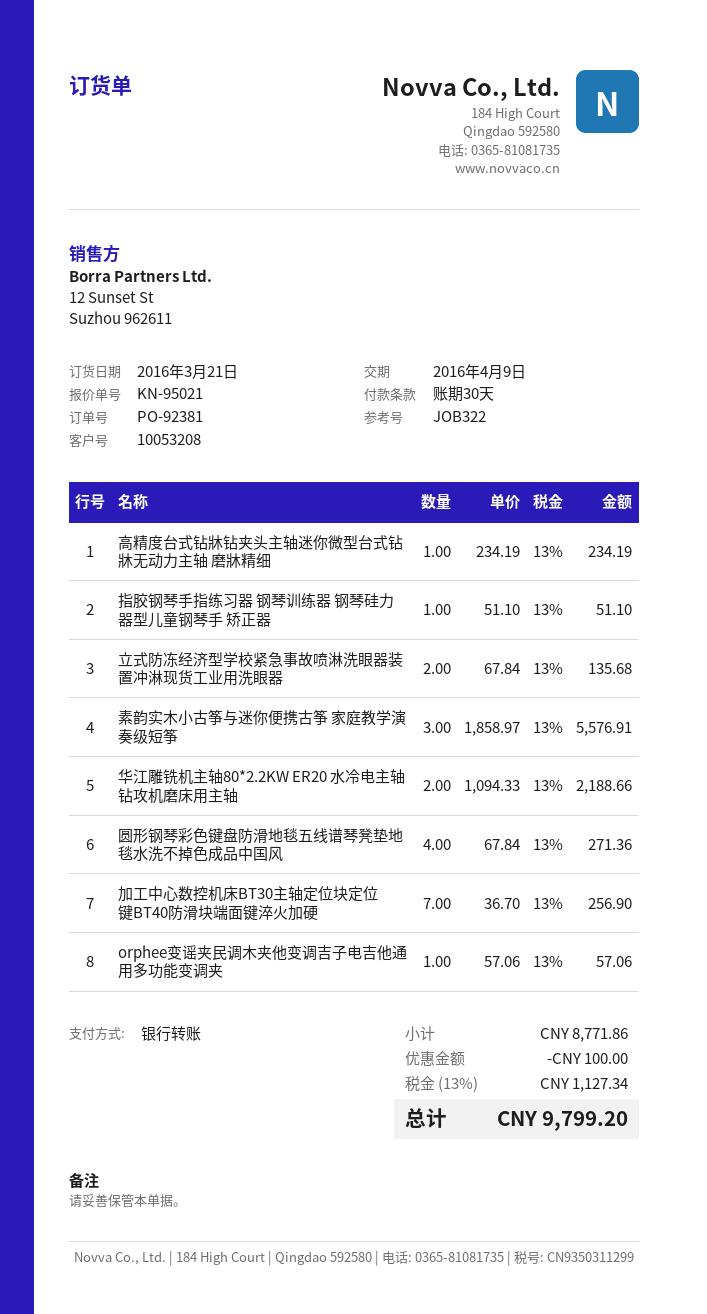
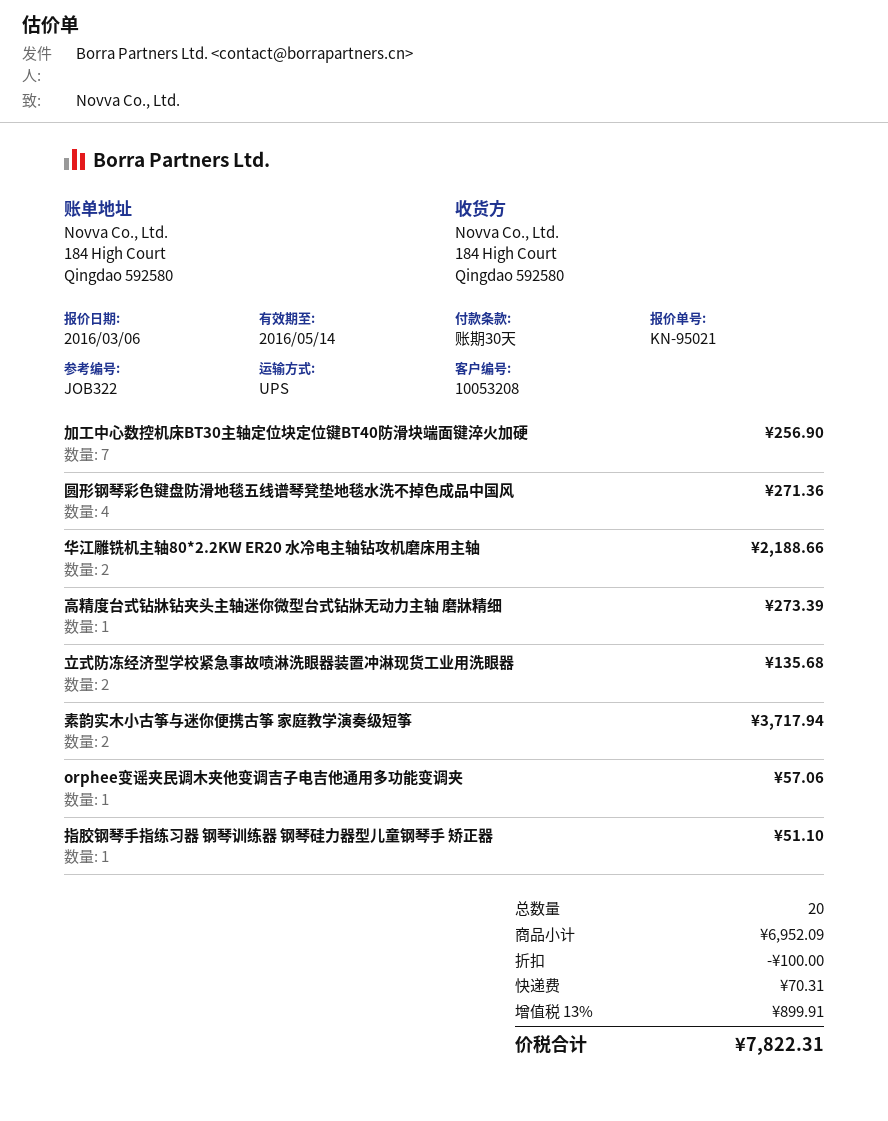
高精度台式钻牀钻夹头主轴迷你微型台式钻牀无动力主轴 磨牀精细: 1 for 234.19 -> 1 for 273.39
素韵实木小古筝与迷你便携古筝 家庭教学演奏级短筝: 3 for 5576.91 -> 2 for 3717.94
subtotal: 8771.86 -> 6952.09
shipping: none -> 70.31
tax: 13% = 1127.34 -> 13% = 899.91
total: 9799.20 -> 7822.31

